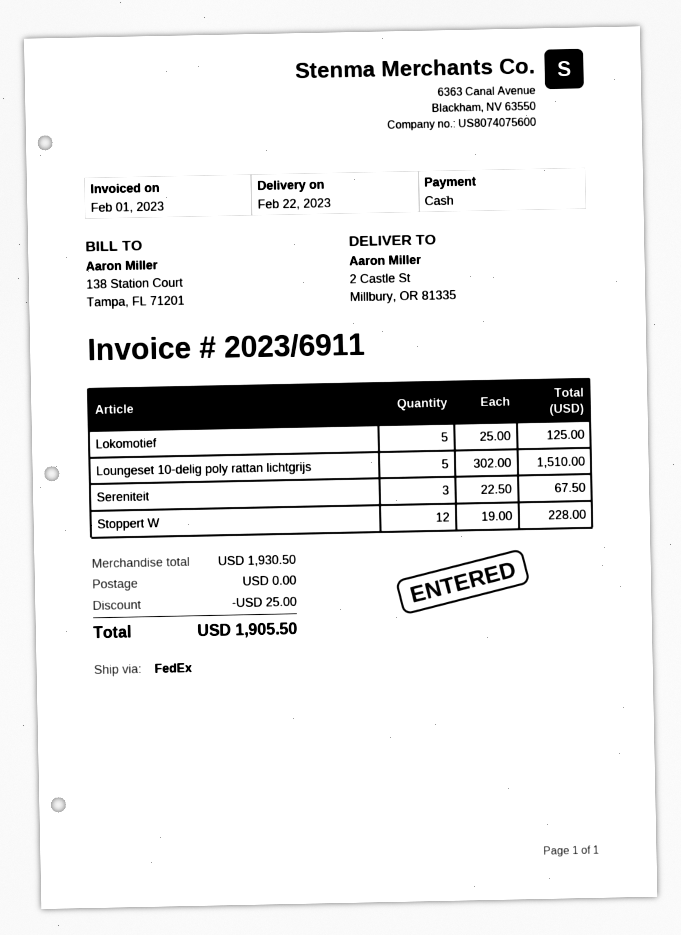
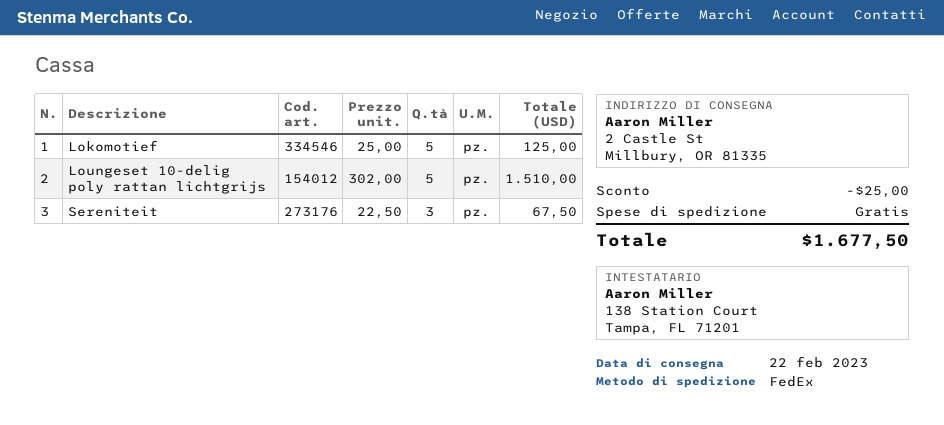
Stoppert W: 12 x 19.00 = 228.00 -> none
total: 1905.50 -> 1677.50

